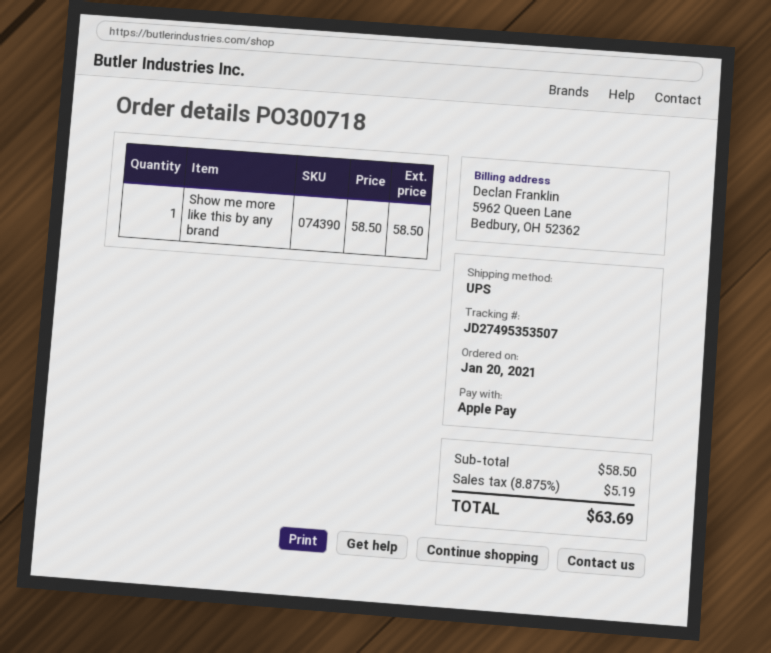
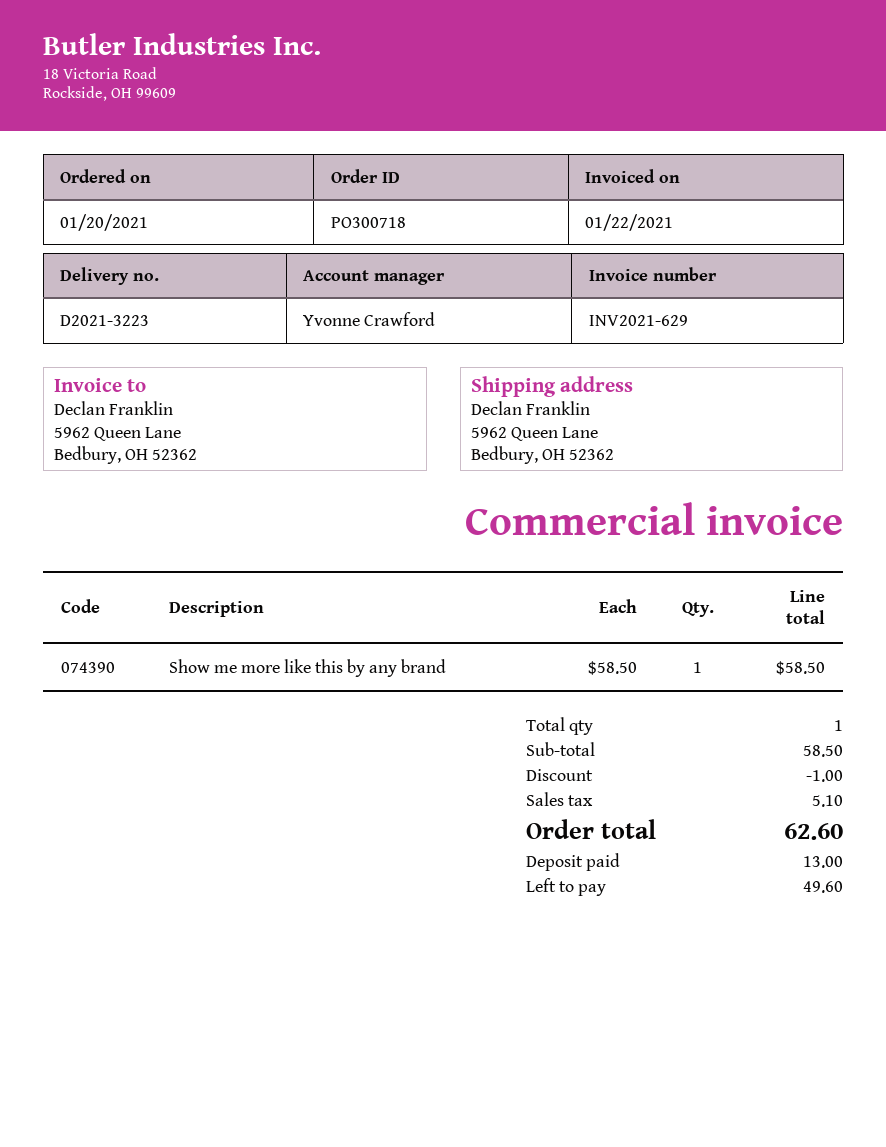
discount: none -> 1.00
tax: 5.19 -> 5.10
total: 63.69 -> 62.60

